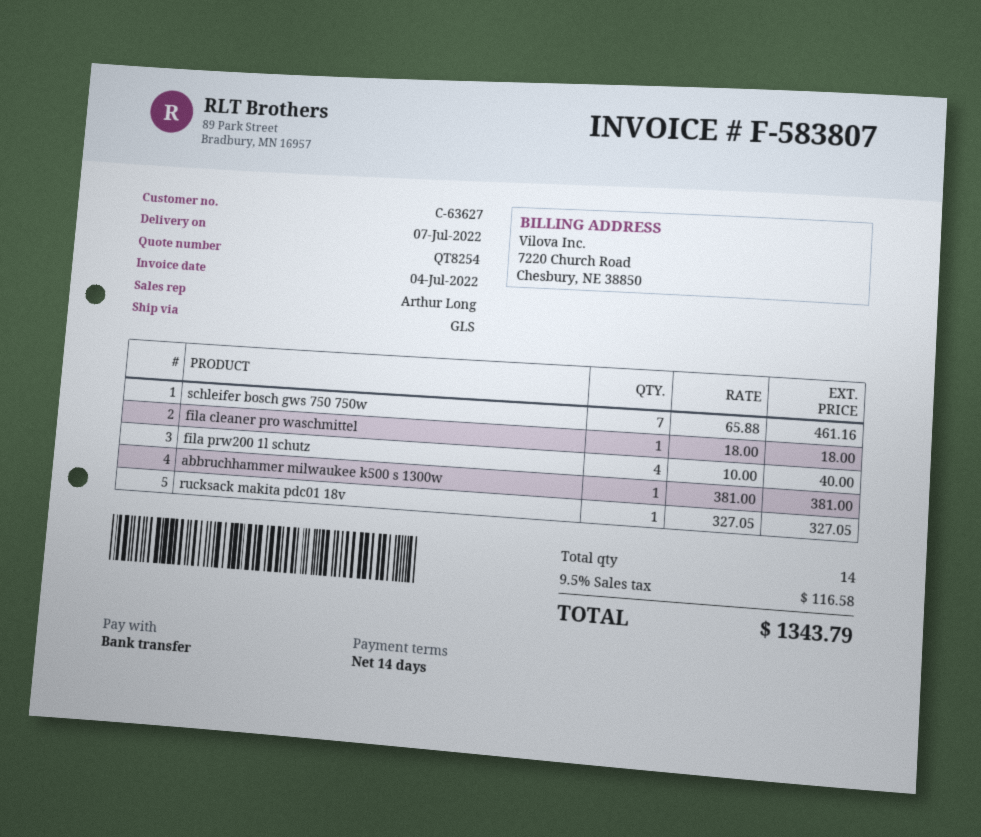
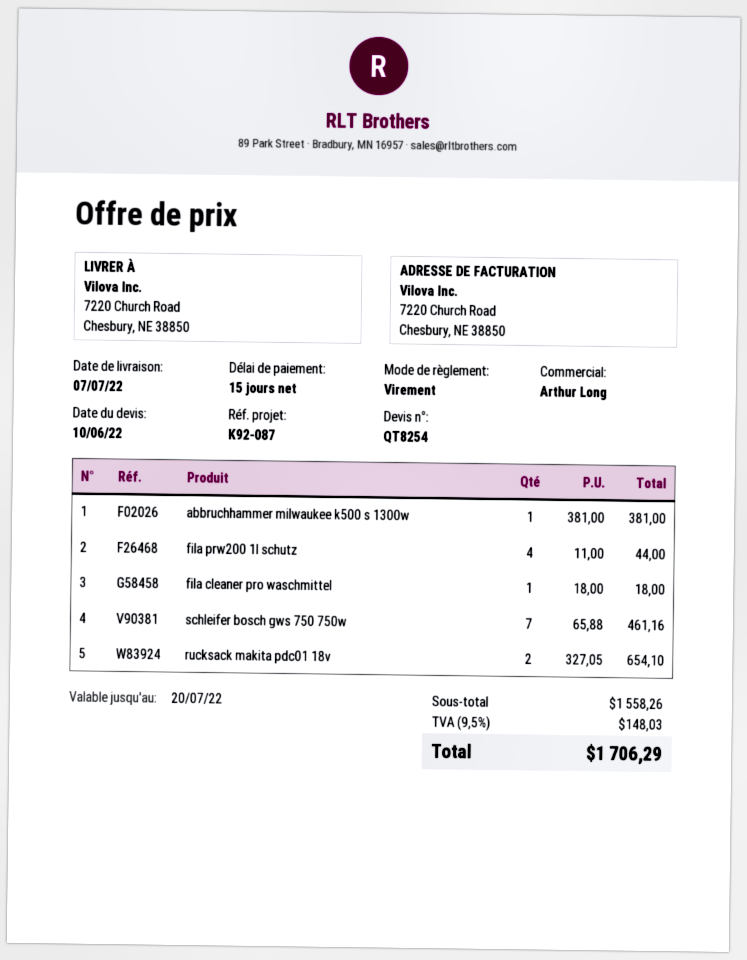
payment terms: 14 days -> 15 days
fila prw200 1l schutz: 4 x 10.00 = 40.00 -> 4 x 11.00 = 44.00
rucksack makita pdc01 18v: 1 x 327.05 = 327.05 -> 2 x 327.05 = 654.10
tax: 9.5% = 116.58 -> 9.5% = 148.03
total: 1343.79 -> 1706.29

